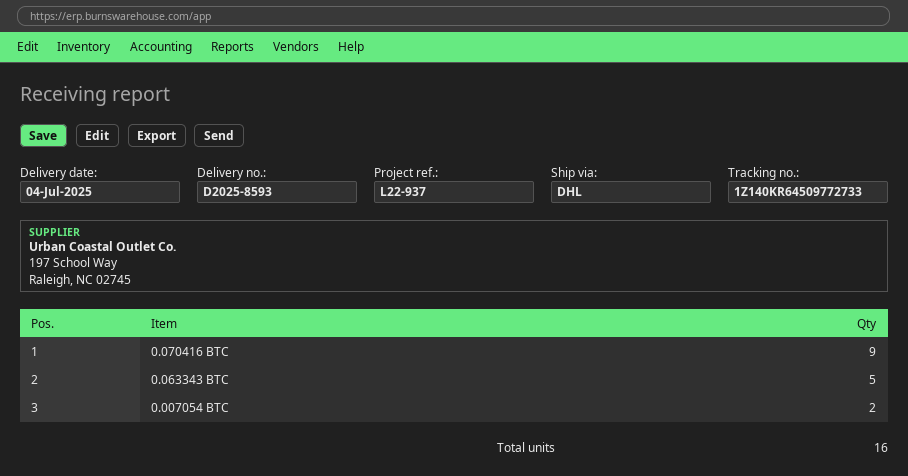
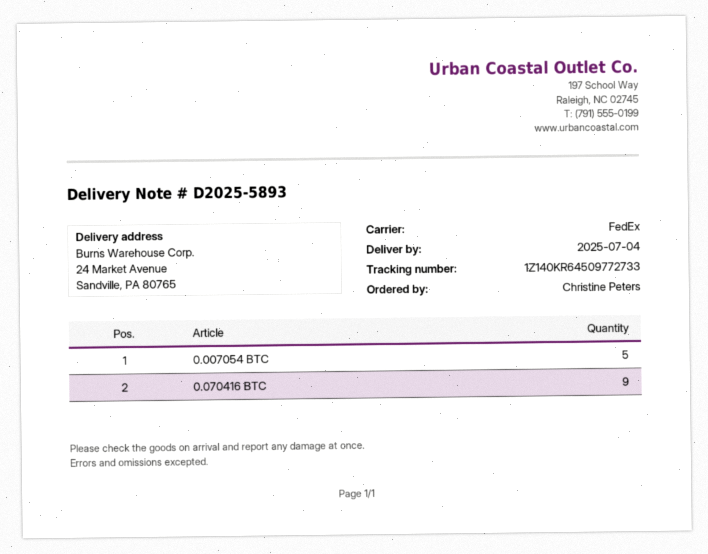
delivery note number: D2025-8593 -> D2025-5893
shipping method: DHL -> FedEx
0.063343 BTC: 5 -> none
0.007054 BTC: 2 -> 5

